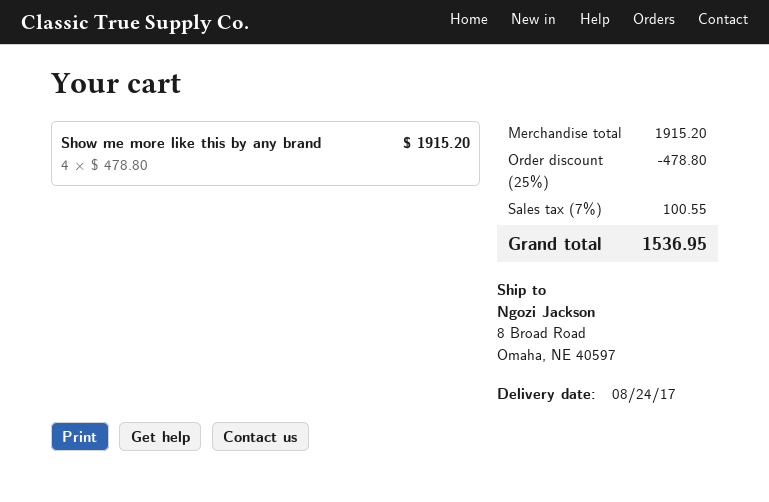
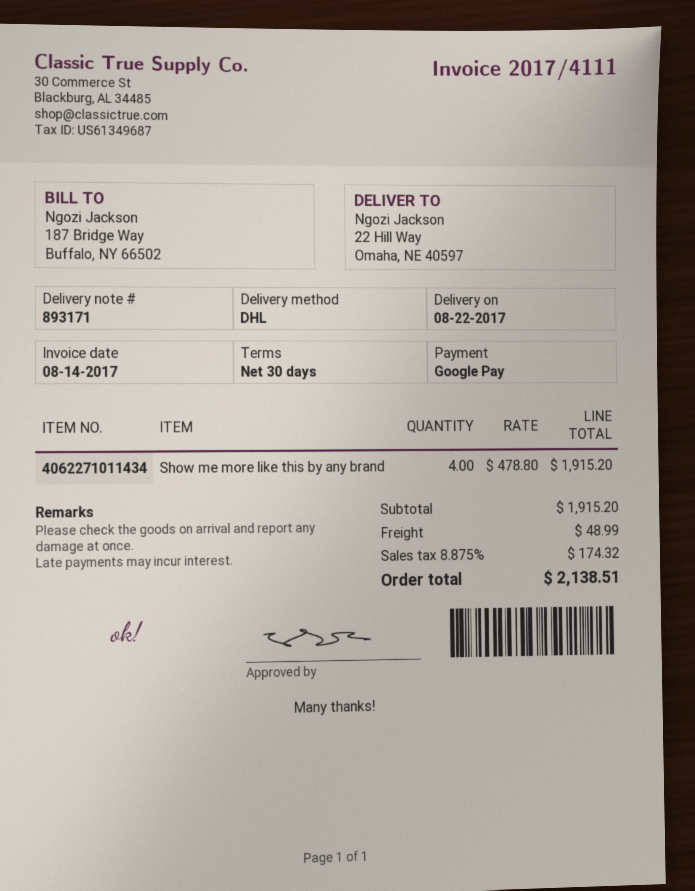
delivery date: 2017-08-24 -> 2017-08-22
ship to: 8 Broad Road, Omaha, NE 40597 -> 22 Hill Way, Omaha, NE 40597
discount: 25% = 478.80 -> none
shipping: none -> 48.99
tax: 7% = 100.55 -> 8.875% = 174.32
total: 1536.95 -> 2138.51

